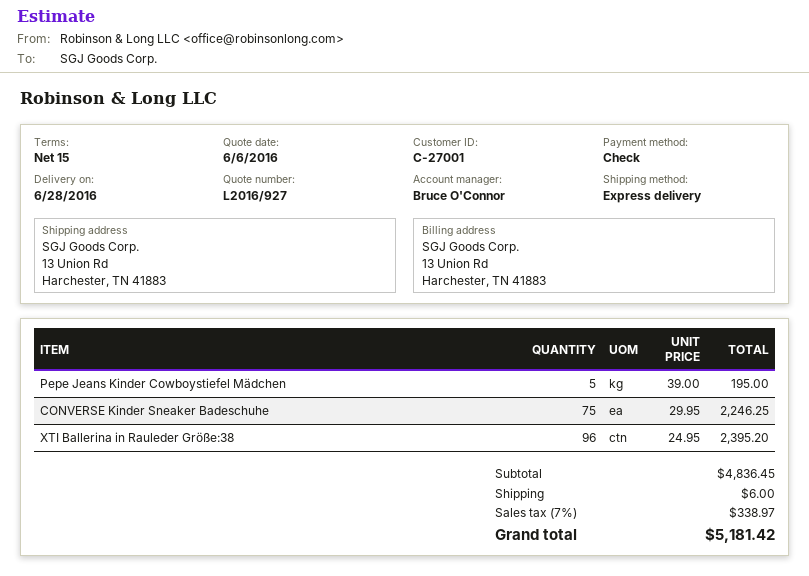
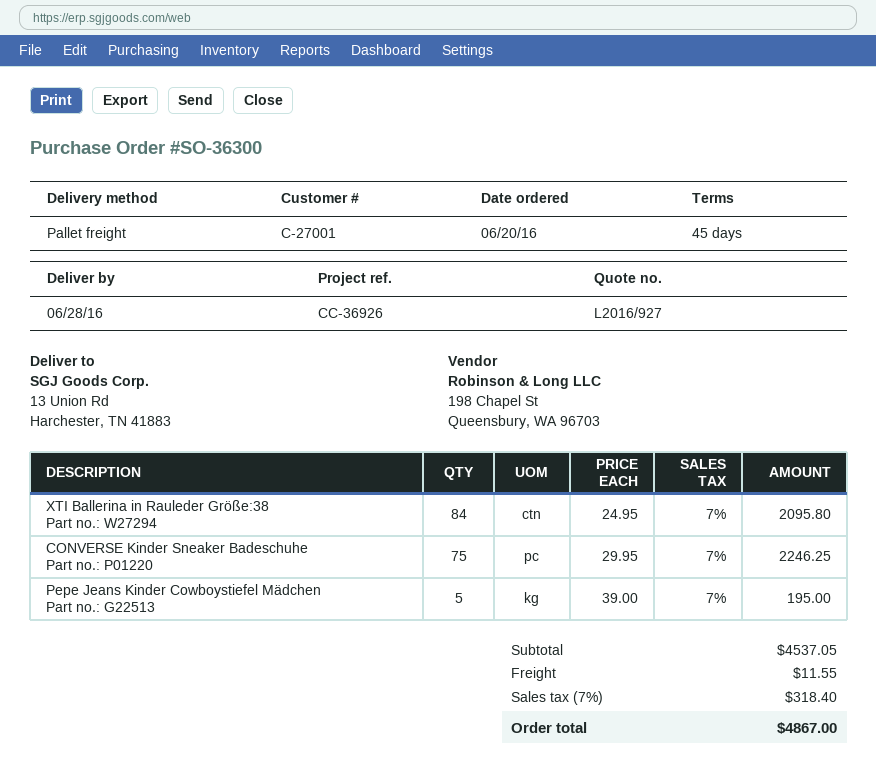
payment terms: 15 days -> 45 days
shipping method: express -> pallet freight
XTI Ballerina in Rauleder Größe:38: 96 x 24.95 = 2395.20 -> 84 x 24.95 = 2095.80
subtotal: 4836.45 -> 4537.05
shipping: 6.00 -> 11.55
tax: 7% = 338.97 -> 7% = 318.40
total: 5181.42 -> 4867.00

